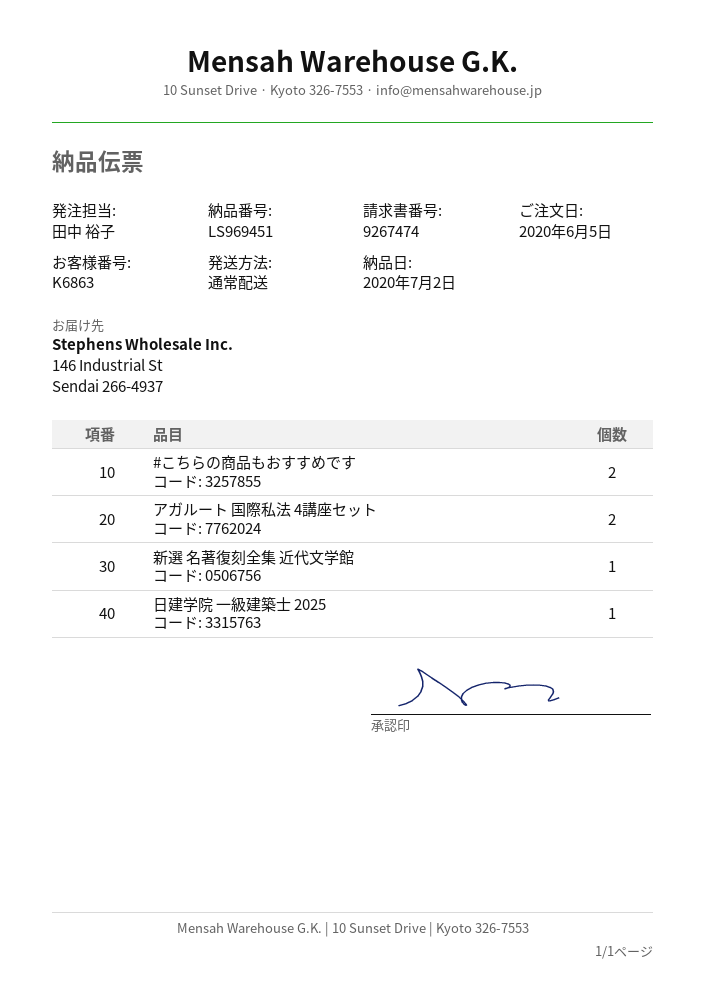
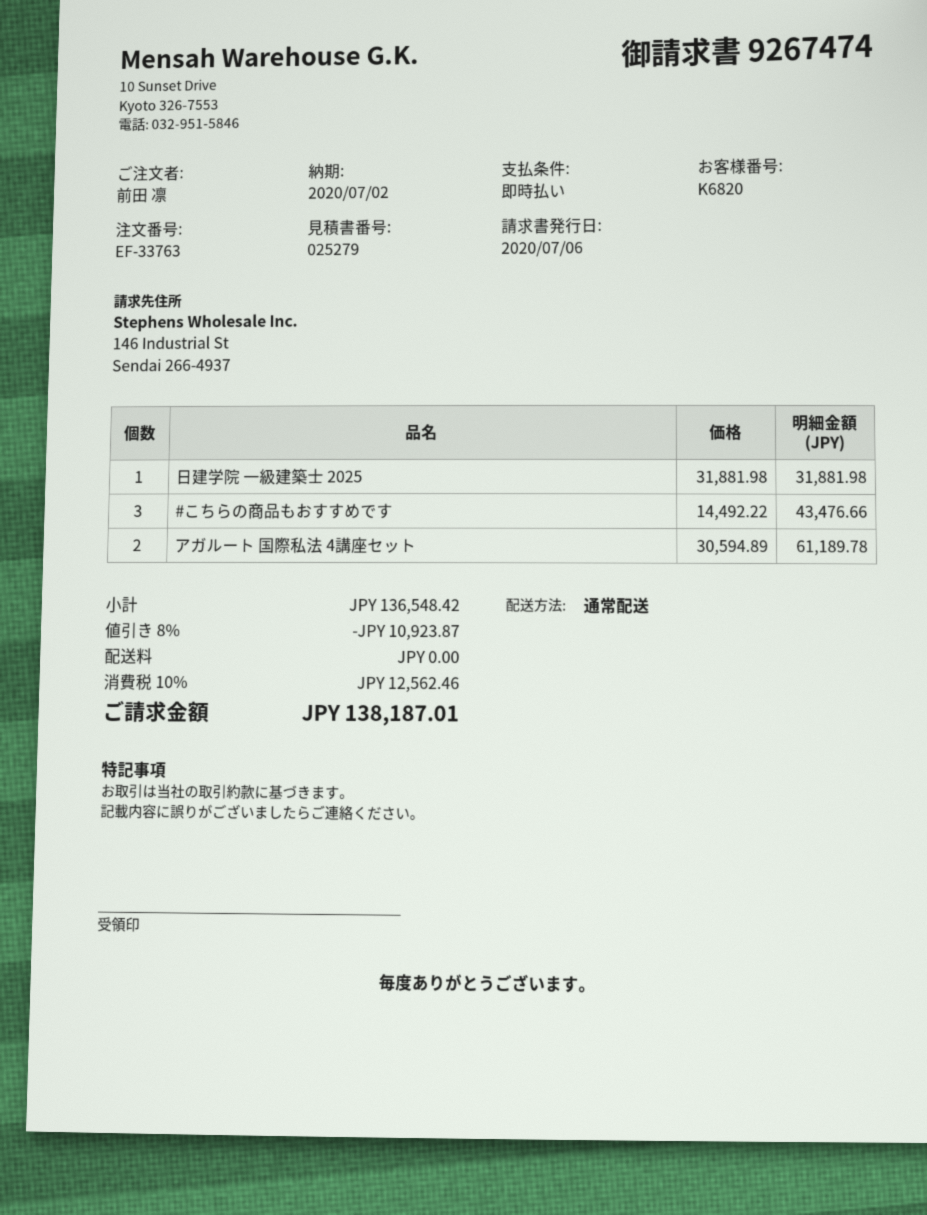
customer number: K6863 -> K6820
ordered by: 田中 裕子 -> 前田 凛
#こちらの商品もおすすめです: 2 -> 3
新選 名著復刻全集 近代文学館: 1 -> none

